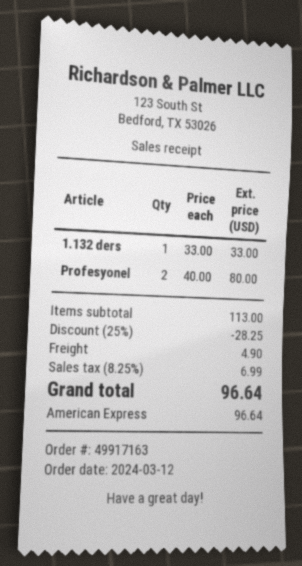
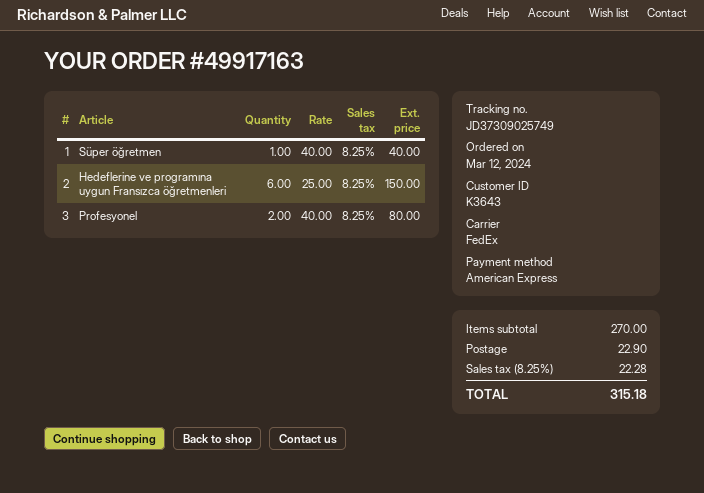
1.132 ders: 1 x 33.00 = 33.00 -> none
Süper öğretmen: none -> 1 x 40.00 = 40.00
Hedeflerine ve programına uygun Fransızca öğretmenleri: none -> 6 x 25.00 = 150.00
subtotal: 113.00 -> 270.00
discount: 25% = 28.25 -> none
shipping: 4.90 -> 22.90
tax: 8.25% = 6.99 -> 8.25% = 22.28
total: 96.64 -> 315.18

